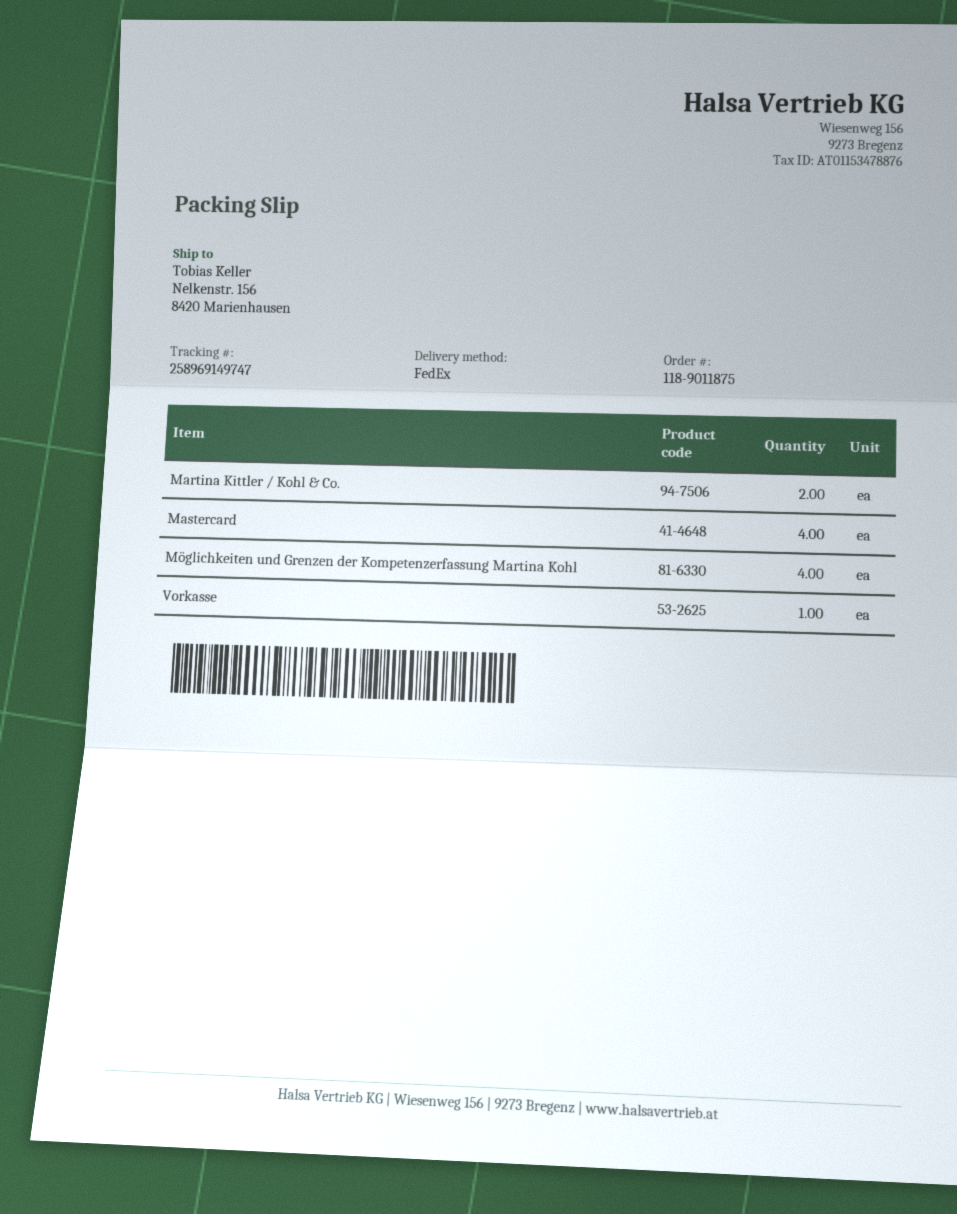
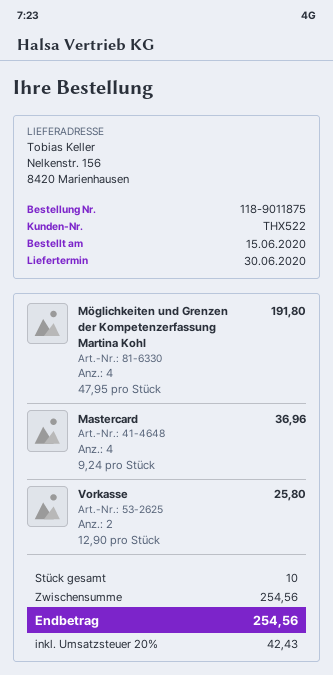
Martina Kittler / Kohl & Co.: 2 -> none
Vorkasse: 1 -> 2

